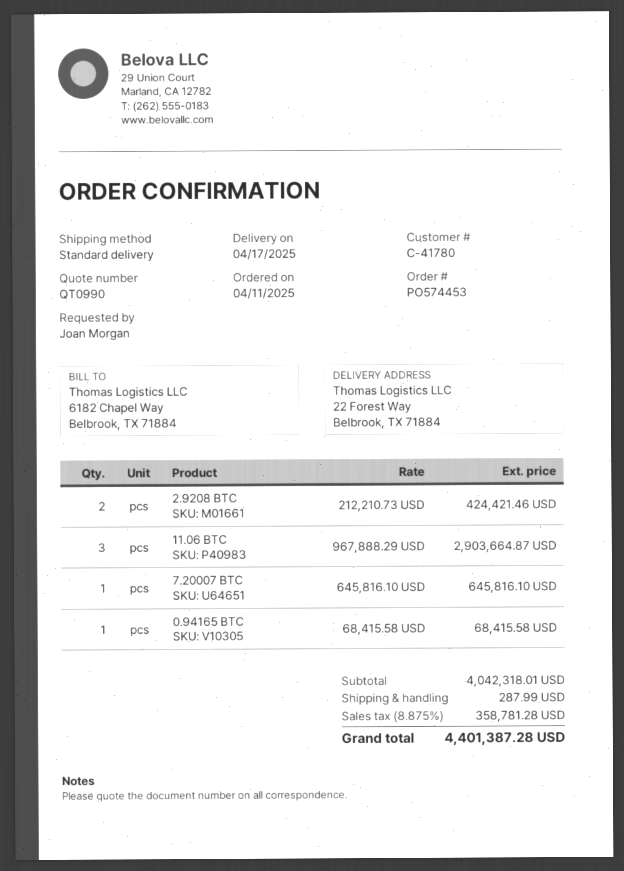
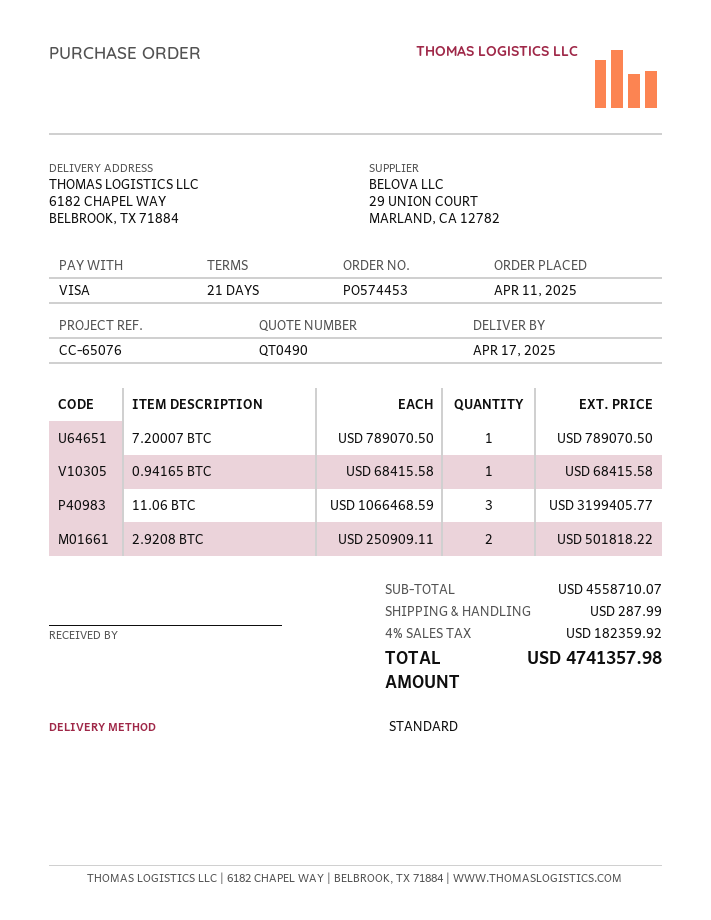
quote number: QT0990 -> QT0490
ship to: 22 Forest Way, Belbrook, TX 71884 -> 6182 CHAPEL WAY, BELBROOK, TX 71884
2.9208 BTC: 2 x 212210.73 = 424421.46 -> 2 x 250909.11 = 501818.22
11.06 BTC: 3 x 967888.29 = 2903664.87 -> 3 x 1066468.59 = 3199405.77
7.20007 BTC: 1 x 645816.10 = 645816.10 -> 1 x 789070.50 = 789070.50
subtotal: 4042318.01 -> 4558710.07
tax: 8.875% = 358781.28 -> 4% = 182359.92
total: 4401387.28 -> 4741357.98

